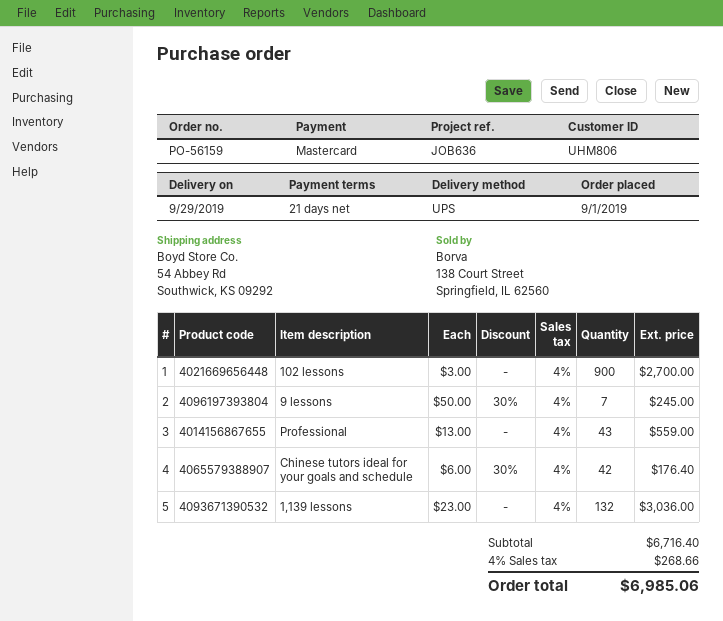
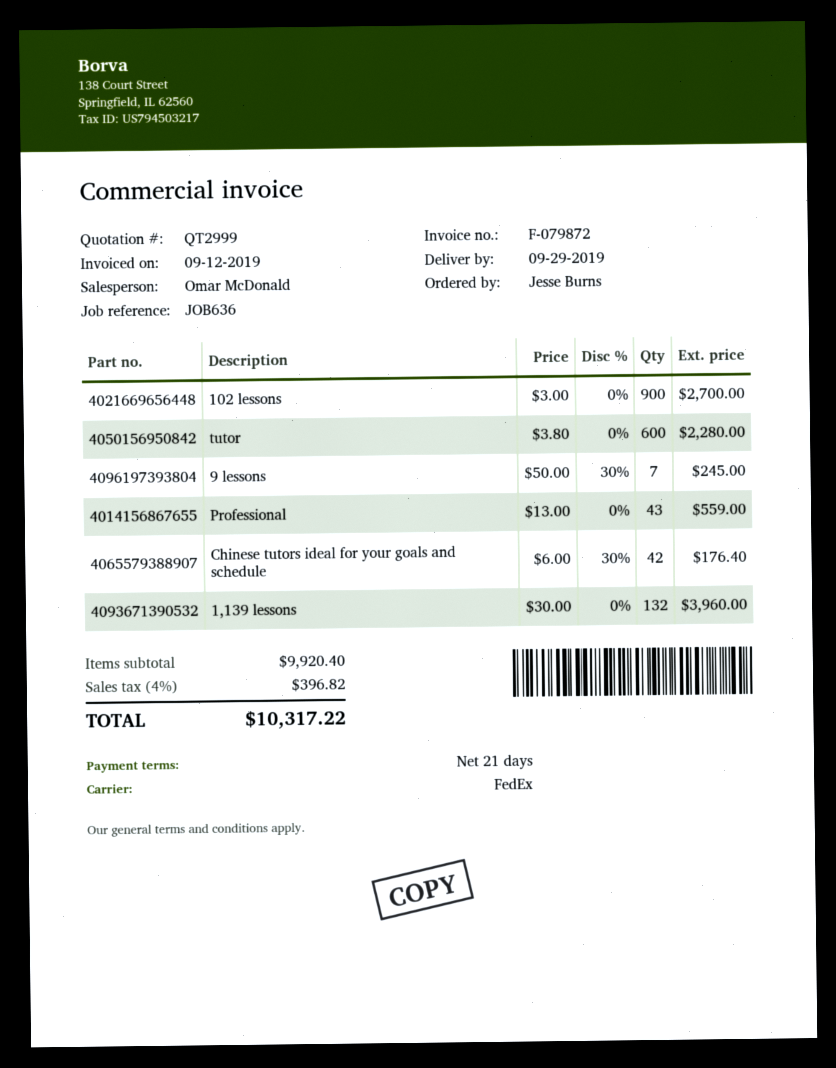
shipping method: UPS -> FedEx
1,139 lessons: 132 x 23.00 = 3036.00 -> 132 x 30.00 = 3960.00
tutor: none -> 600 x 3.80 = 2280.00
subtotal: 6716.40 -> 9920.40
tax: 4% = 268.66 -> 4% = 396.82
total: 6985.06 -> 10317.22

